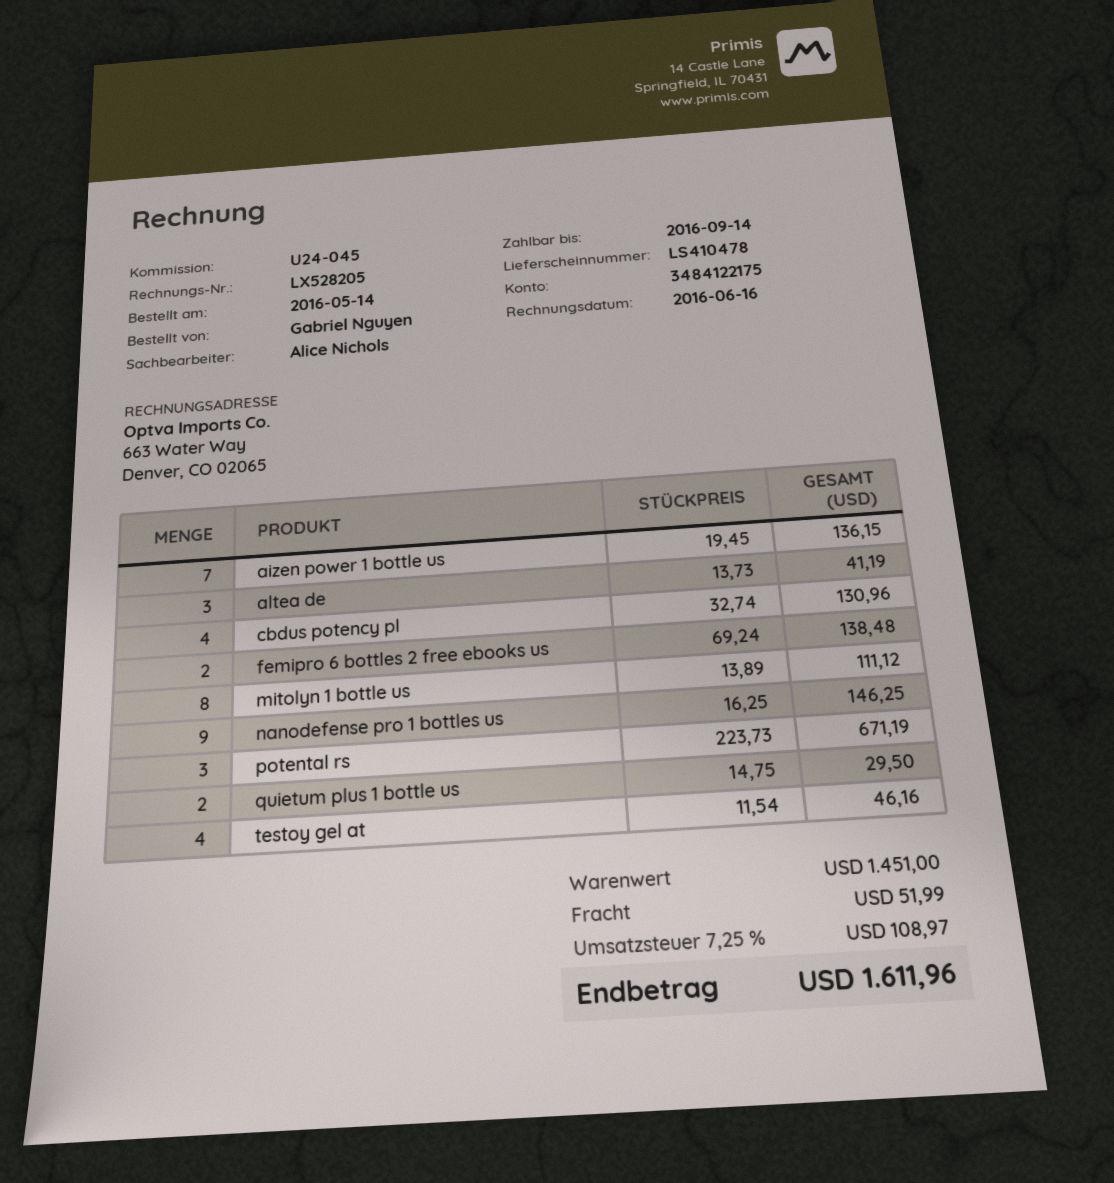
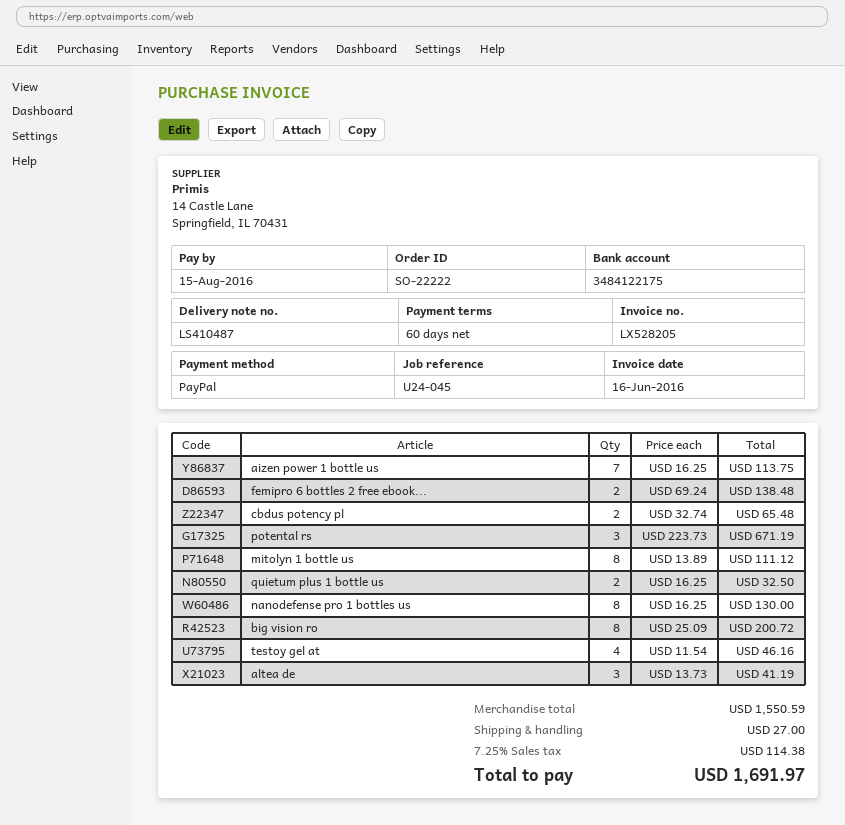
delivery note number: LS410478 -> LS410487
due date: 2016-09-14 -> 2016-08-15
aizen power 1 bottle us: 7 x 19.45 = 136.15 -> 7 x 16.25 = 113.75
cbdus potency pl: 4 x 32.74 = 130.96 -> 2 x 32.74 = 65.48
nanodefense pro 1 bottles us: 9 x 16.25 = 146.25 -> 8 x 16.25 = 130.00
quietum plus 1 bottle us: 2 x 14.75 = 29.50 -> 2 x 16.25 = 32.50
big vision ro: none -> 8 x 25.09 = 200.72
subtotal: 1451.00 -> 1550.59
shipping: 51.99 -> 27.00
tax: 7.25% = 108.97 -> 7.25% = 114.38
total: 1611.96 -> 1691.97

